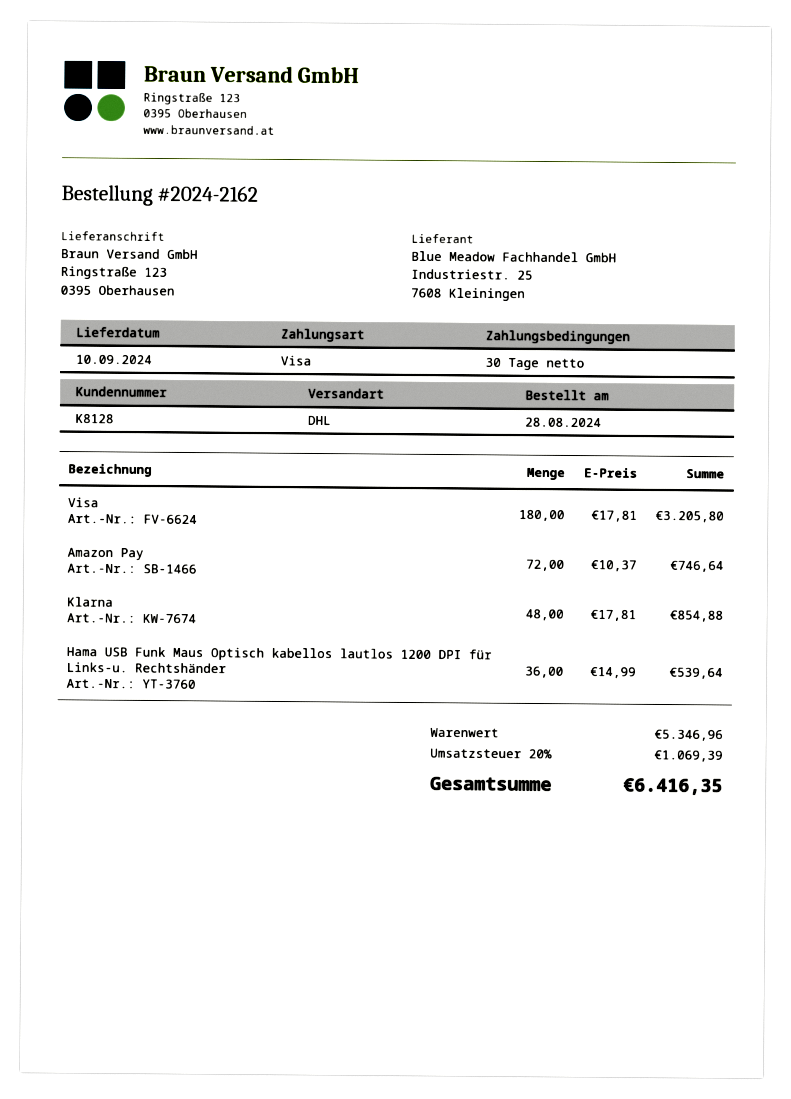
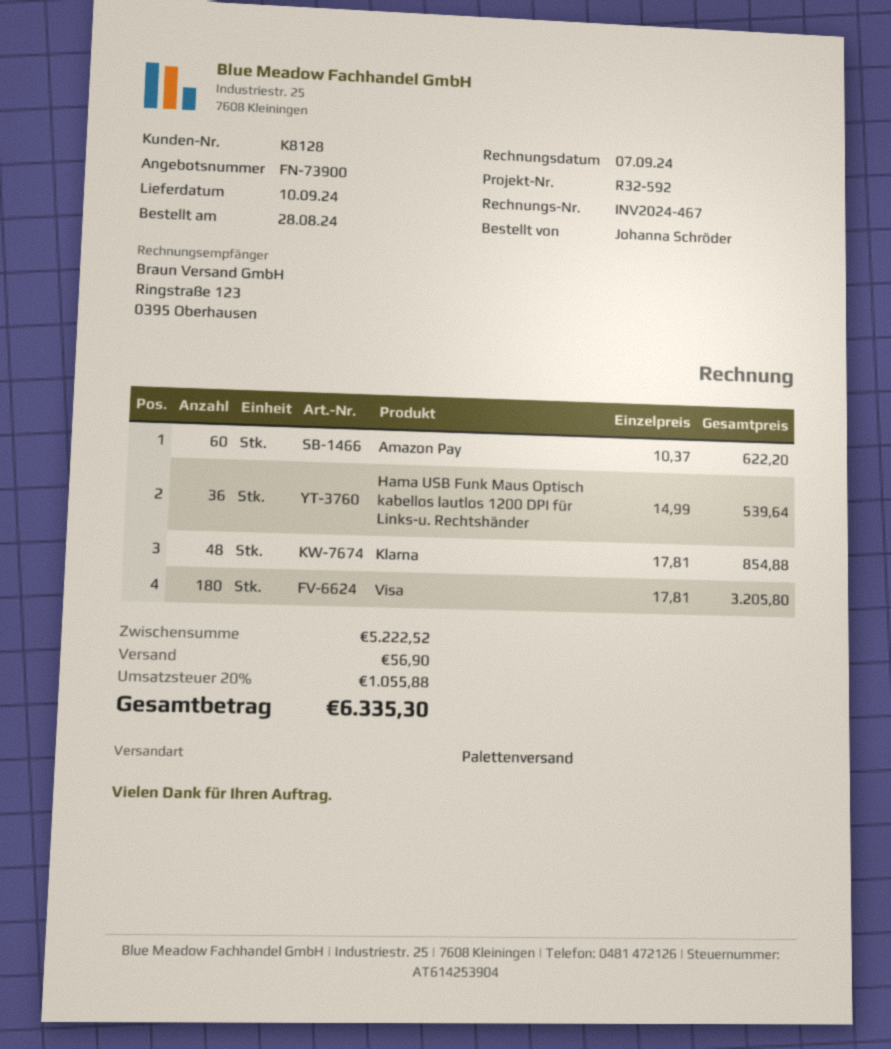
shipping method: DHL -> pallet freight
Amazon Pay: 72 x 10.37 = 746.64 -> 60 x 10.37 = 622.20
subtotal: 5346.96 -> 5222.52
shipping: none -> 56.90
tax: 20% = 1069.39 -> 20% = 1055.88
total: 6416.35 -> 6335.30

